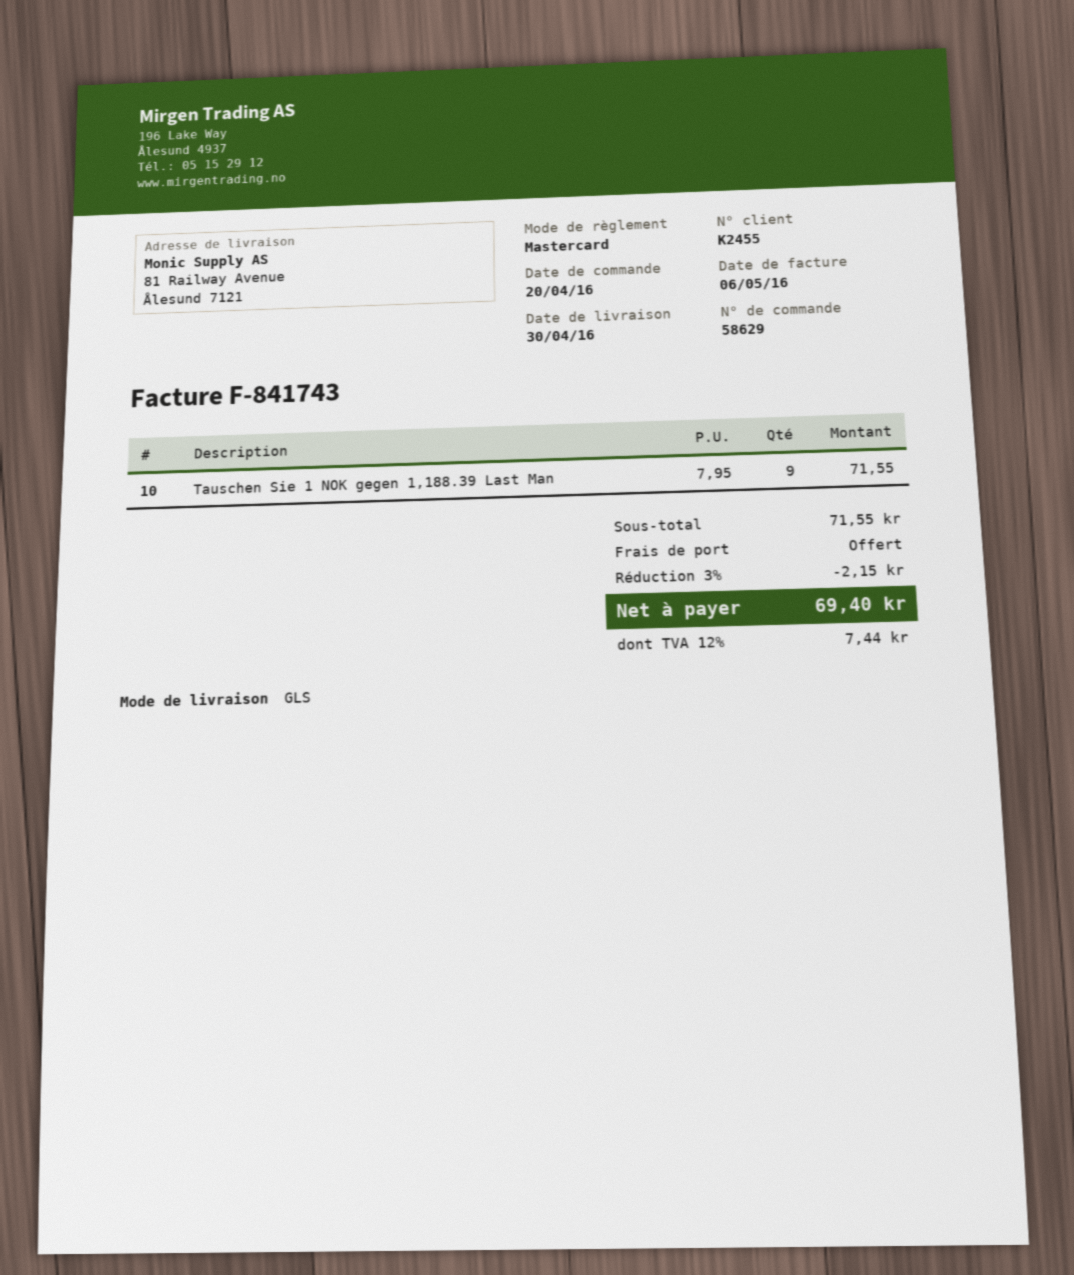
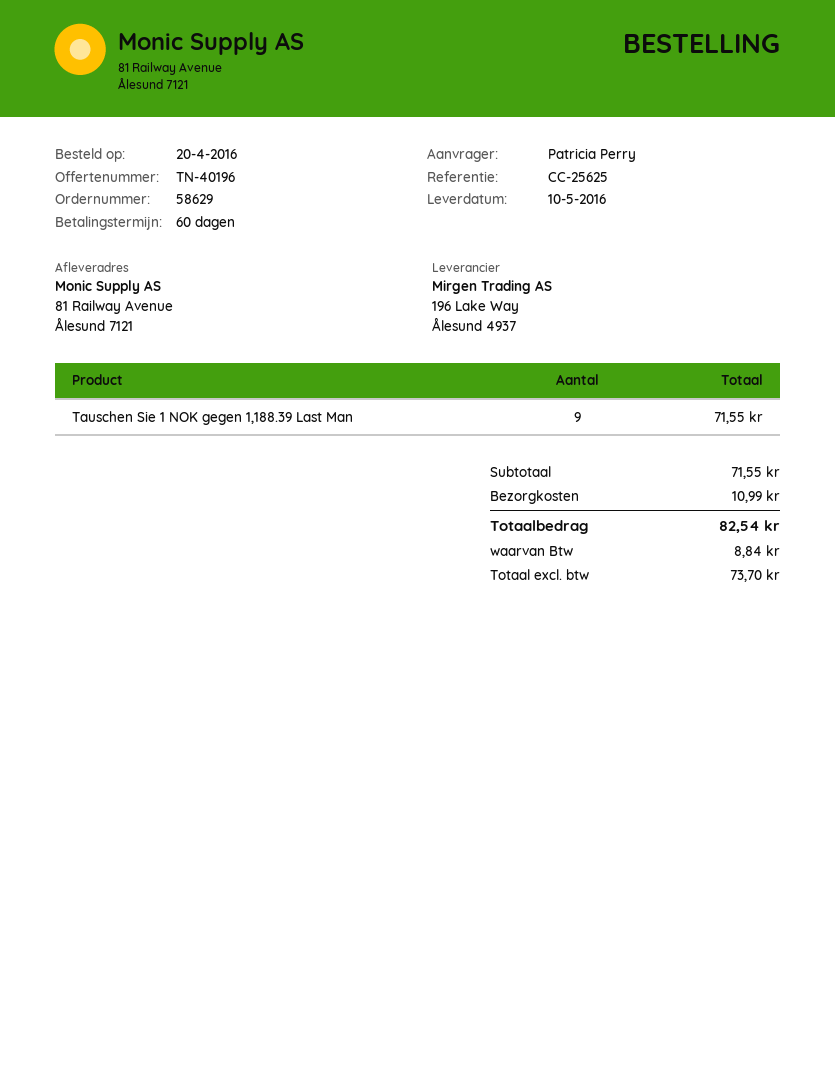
delivery date: 2016-04-30 -> 2016-05-10
discount: 3% = 2.15 -> none
shipping: 0.00 -> 10.99
tax: 7.44 -> 8.84
total: 69.40 -> 82.54

